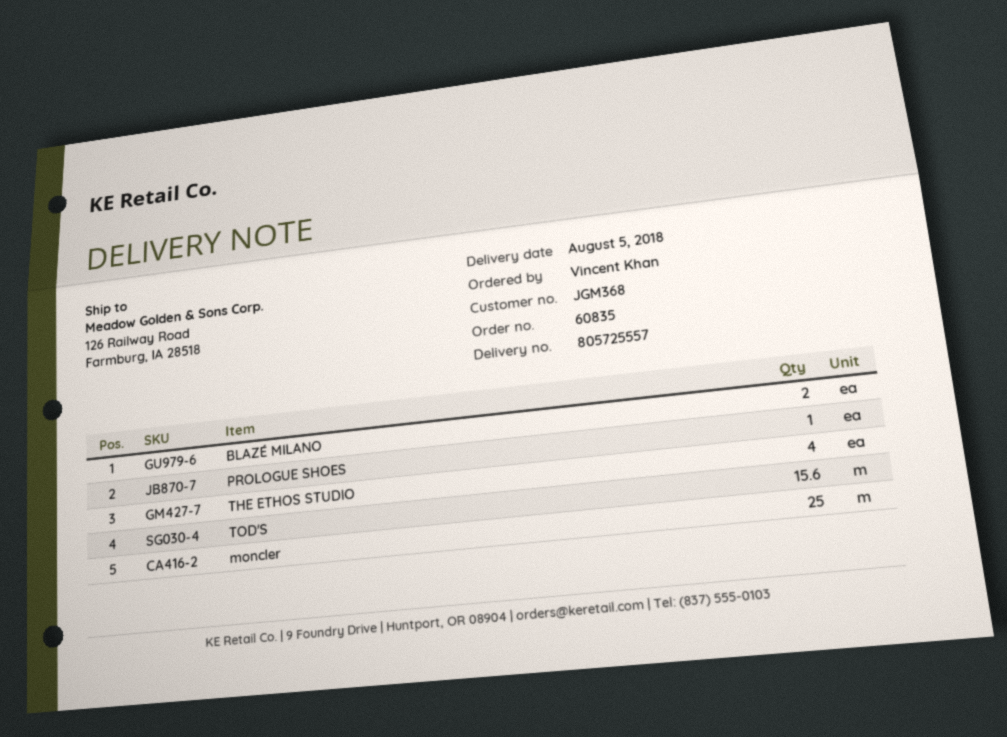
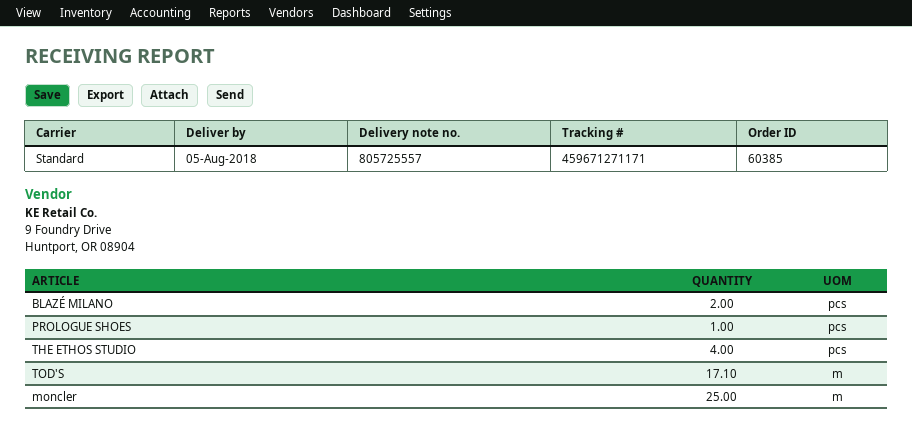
order number: 60835 -> 60385
TOD'S: 15.6 -> 17.1

